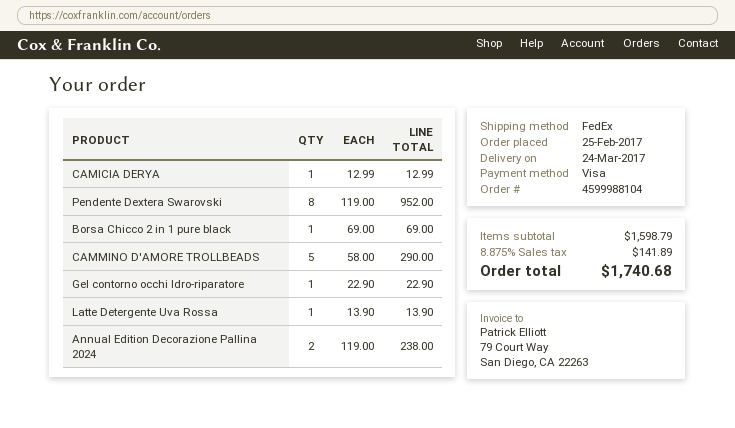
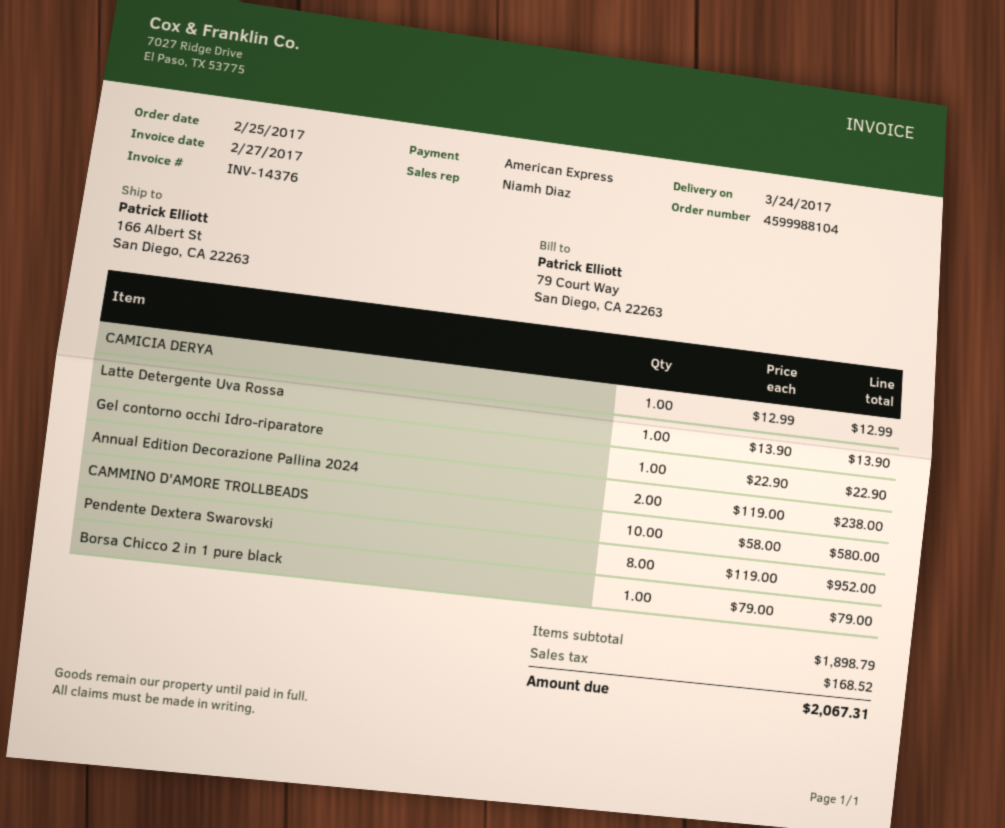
payment method: Visa -> American Express
Borsa Chicco 2 in 1 pure black: 1 x 69.00 = 69.00 -> 1 x 79.00 = 79.00
CAMMINO D'AMORE TROLLBEADS: 5 x 58.00 = 290.00 -> 10 x 58.00 = 580.00
subtotal: 1598.79 -> 1898.79
tax: 141.89 -> 168.52
total: 1740.68 -> 2067.31

